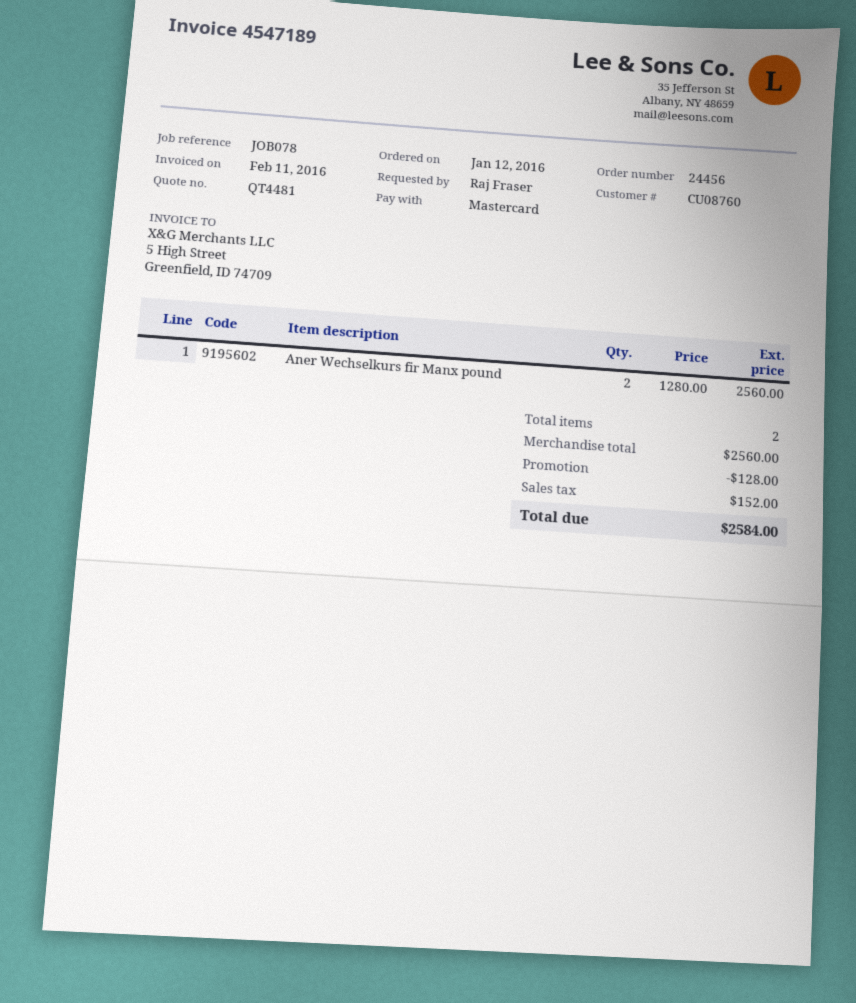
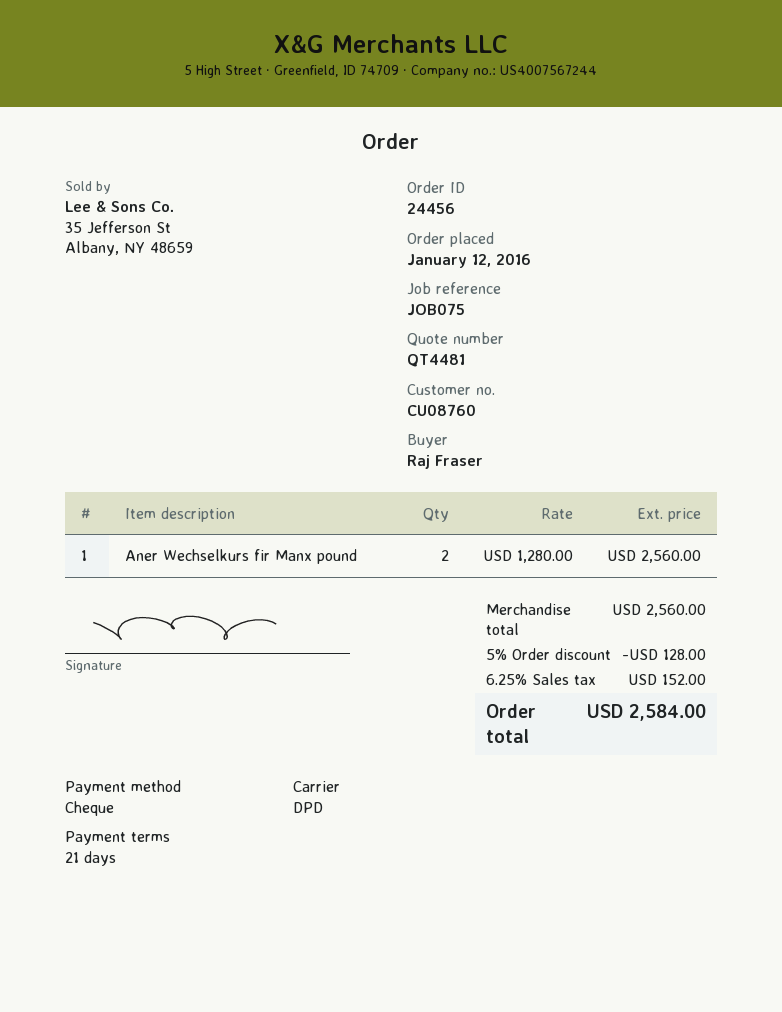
reference: JOB078 -> JOB075
payment method: Mastercard -> cheque

